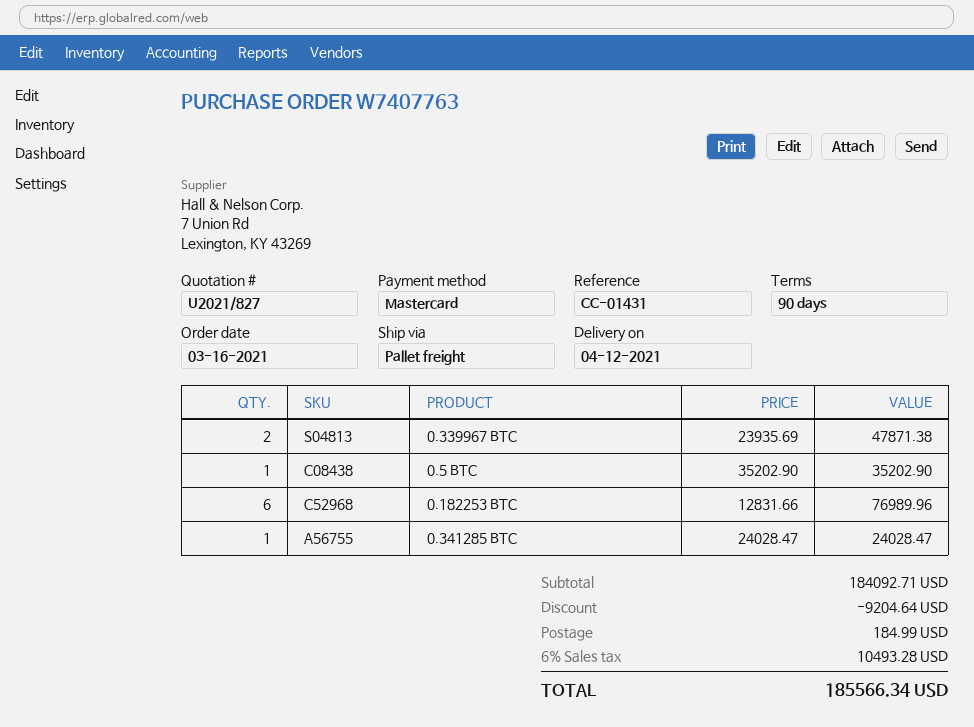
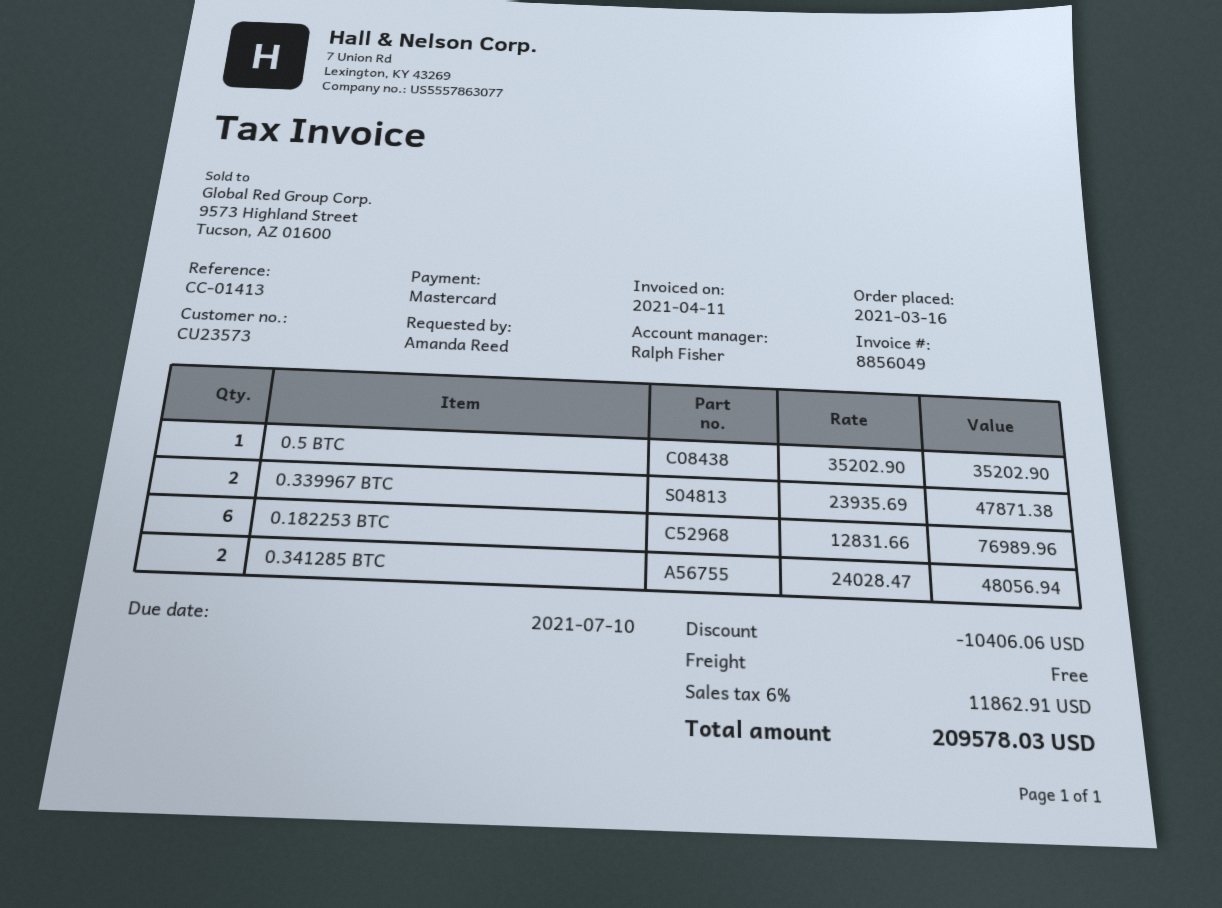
reference: CC-01431 -> CC-01413
0.341285 BTC: 1 x 24028.47 = 24028.47 -> 2 x 24028.47 = 48056.94
discount: 9204.64 -> 10406.06
shipping: 184.99 -> 0.00
tax: 6% = 10493.28 -> 6% = 11862.91
total: 185566.34 -> 209578.03

